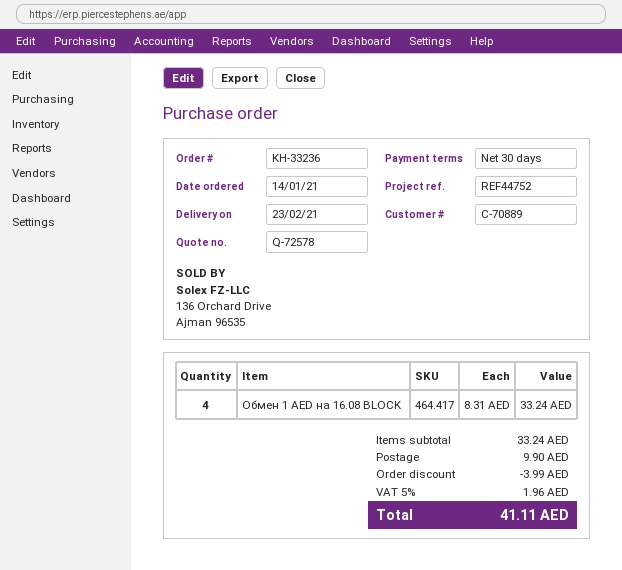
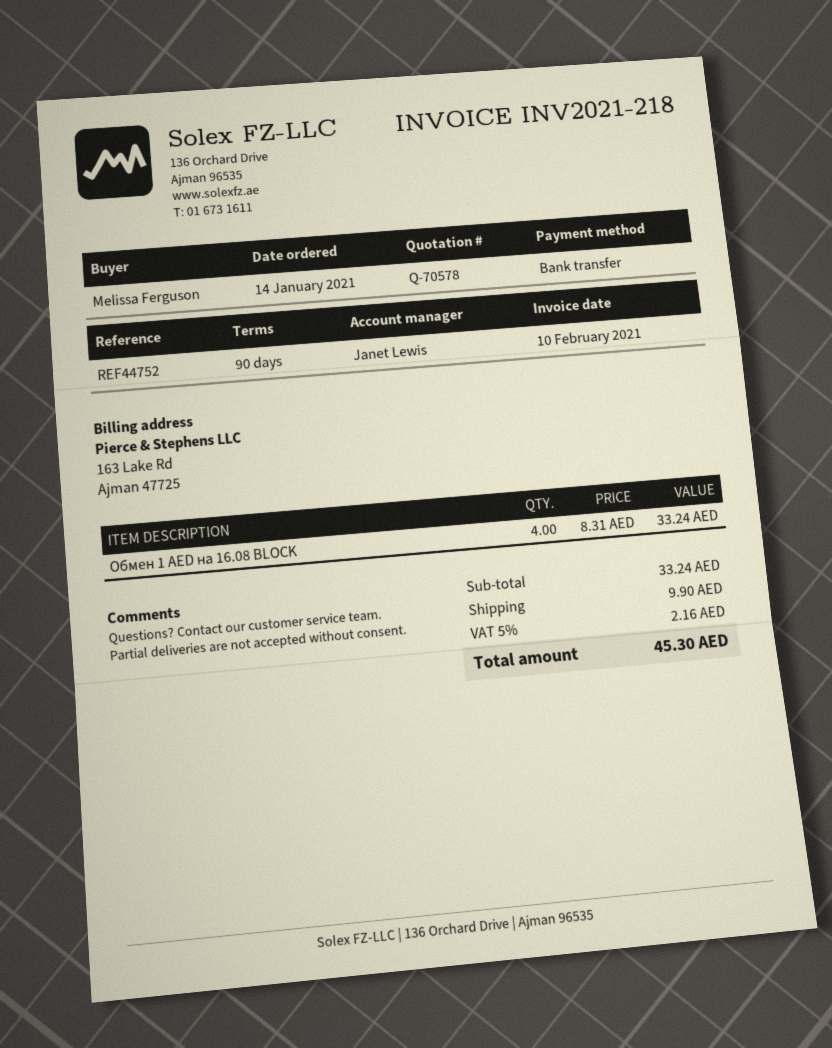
quote number: Q-72578 -> Q-70578
payment terms: 30 days -> 90 days
discount: 3.99 -> none
tax: 5% = 1.96 -> 5% = 2.16
total: 41.11 -> 45.30

